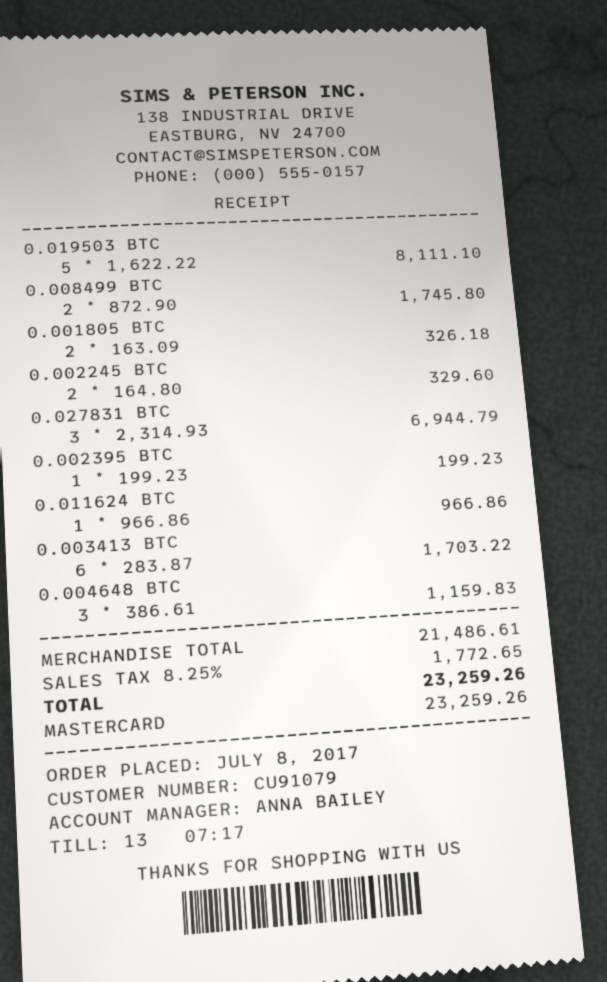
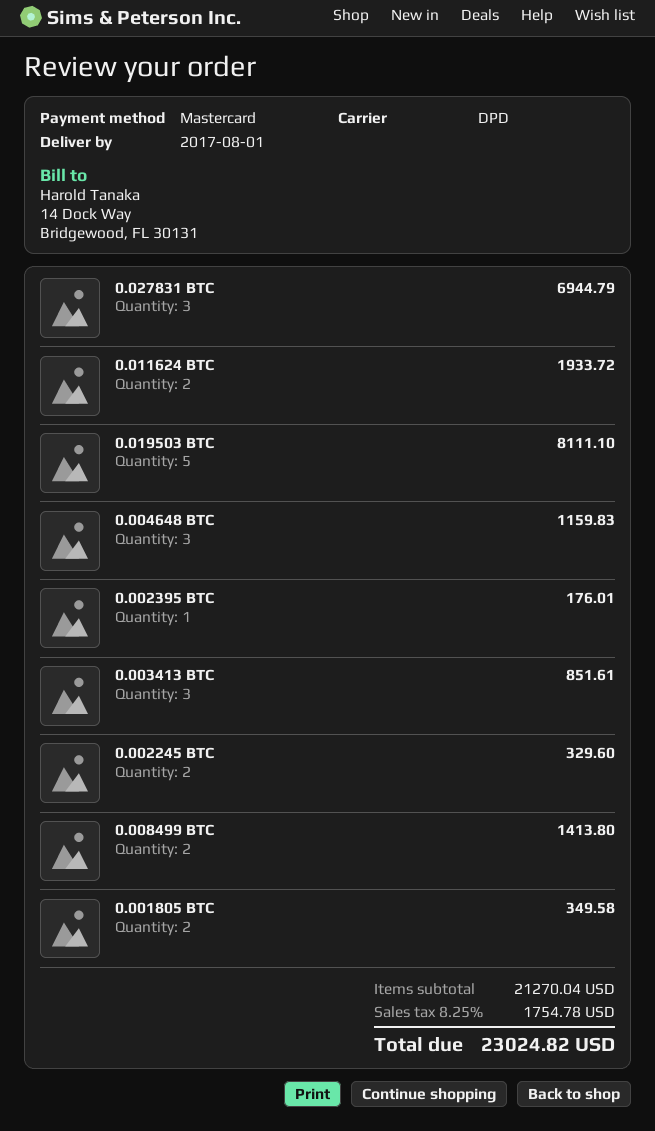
0.008499 BTC: 2 for 1745.80 -> 2 for 1413.80
0.001805 BTC: 2 for 326.18 -> 2 for 349.58
0.002395 BTC: 1 for 199.23 -> 1 for 176.01
0.011624 BTC: 1 for 966.86 -> 2 for 1933.72
0.003413 BTC: 6 for 1703.22 -> 3 for 851.61
subtotal: 21486.61 -> 21270.04
tax: 8.25% = 1772.65 -> 8.25% = 1754.78
total: 23259.26 -> 23024.82

